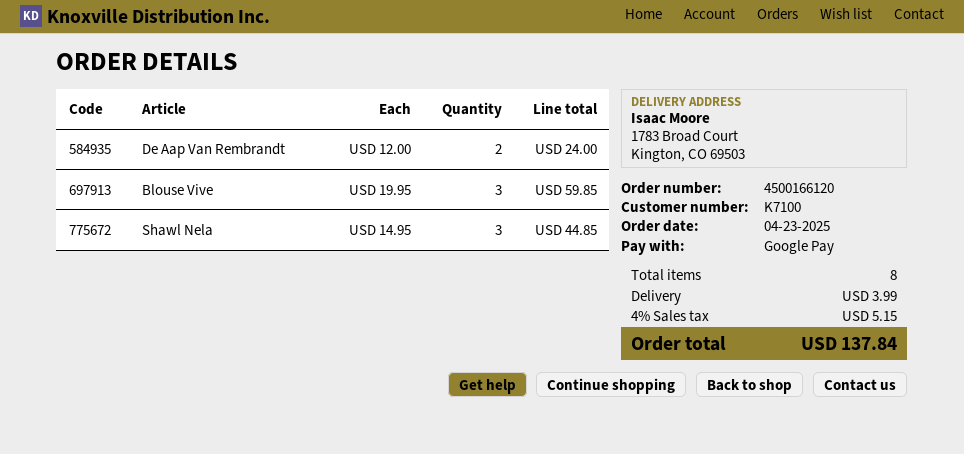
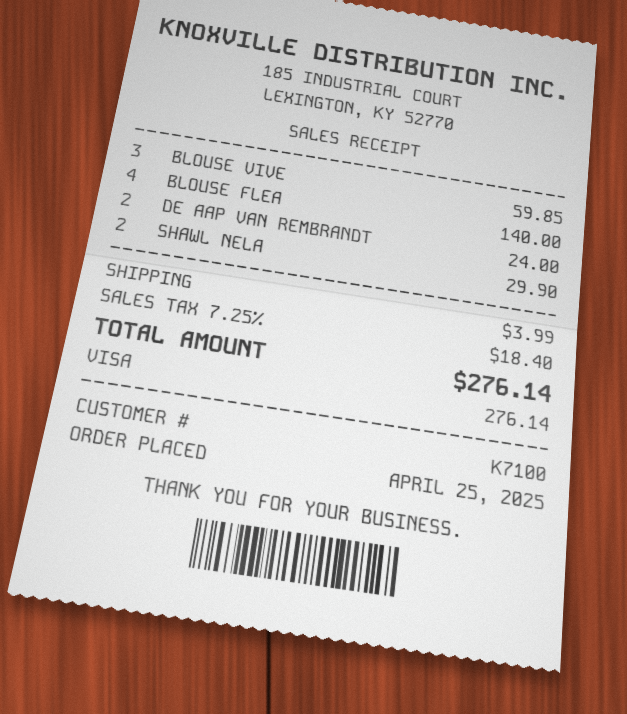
order date: 2025-04-23 -> 2025-04-25
payment method: Google Pay -> Visa
Shawl Nela: 3 for 44.85 -> 2 for 29.90
BLOUSE FLEA: none -> 4 for 140.00
tax: 4% = 5.15 -> 7.25% = 18.40
total: 137.84 -> 276.14

